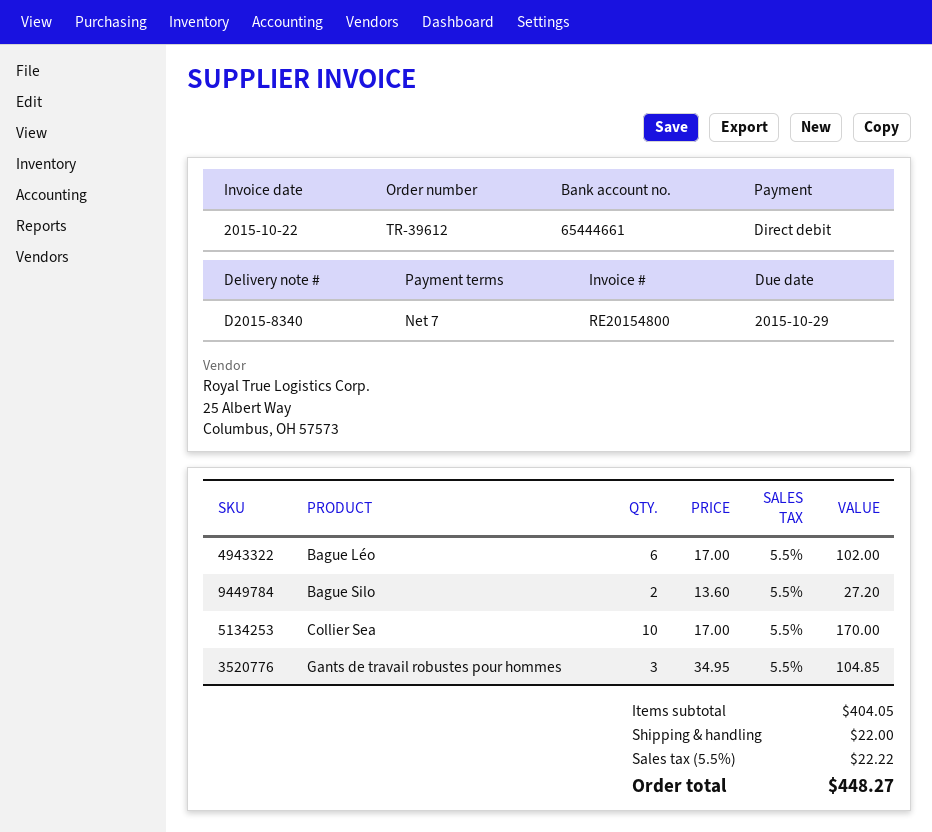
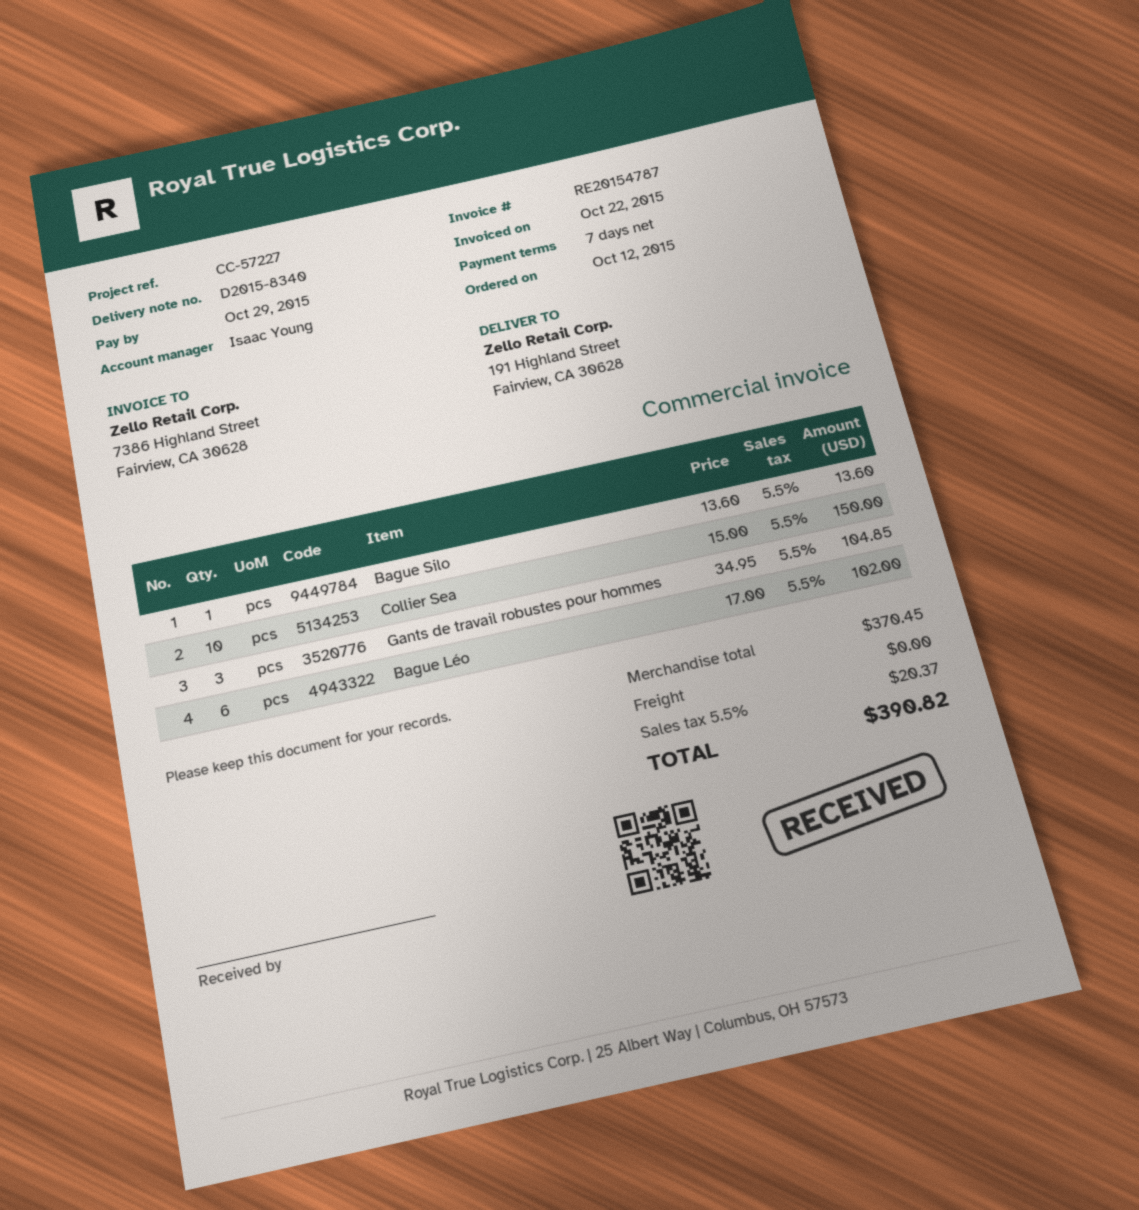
invoice number: RE20154800 -> RE20154787
Bague Silo: 2 x 13.60 = 27.20 -> 1 x 13.60 = 13.60
Collier Sea: 10 x 17.00 = 170.00 -> 10 x 15.00 = 150.00
subtotal: 404.05 -> 370.45
shipping: 22.00 -> 0.00
tax: 5.5% = 22.22 -> 5.5% = 20.37
total: 448.27 -> 390.82

